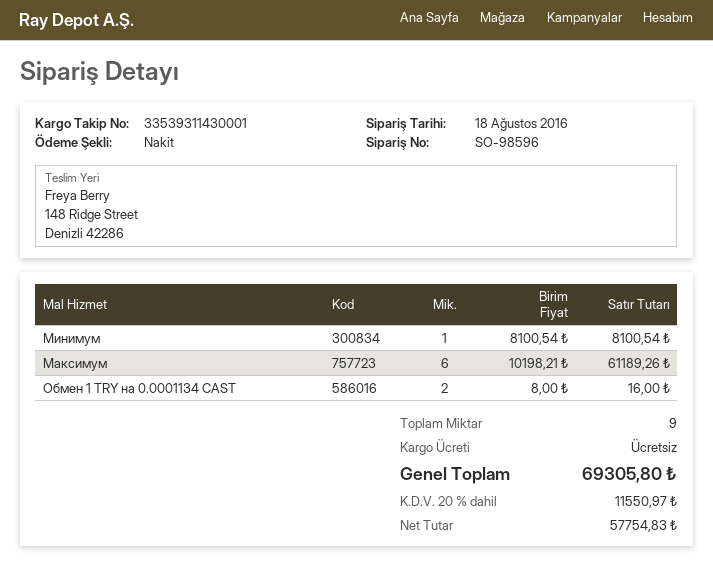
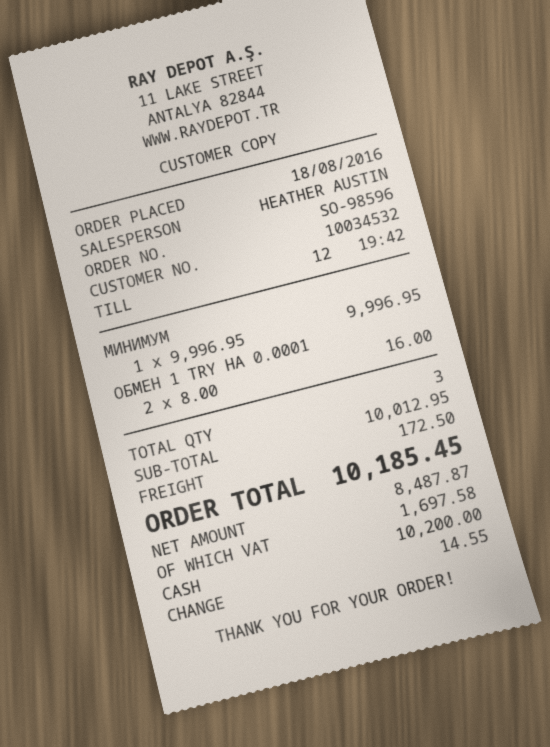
Минимум: 1 x 8100.54 = 8100.54 -> 1 x 9996.95 = 9996.95
Максимум: 6 x 10198.21 = 61189.26 -> none
total quantity: 9 -> 3
shipping: 0.00 -> 172.50
net: 57754.83 -> 8487.87
tax: 11550.97 -> 1697.58
total: 69305.80 -> 10185.45

